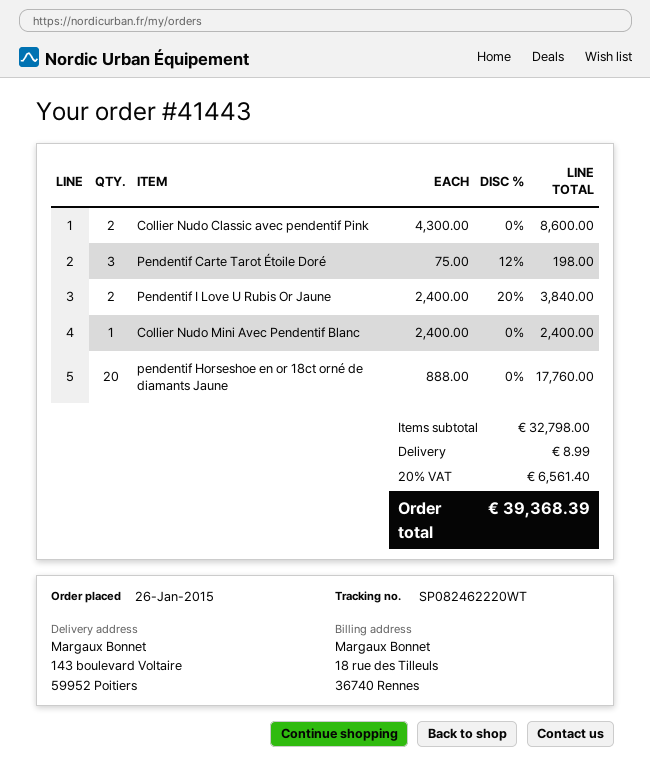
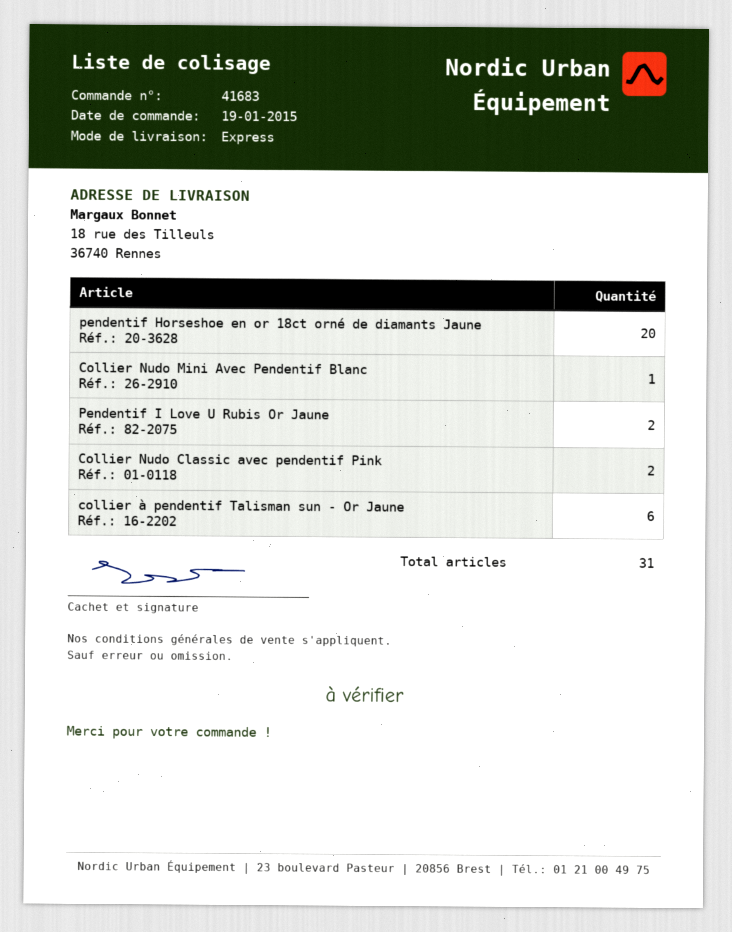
order number: 41443 -> 41683
order date: 2015-01-26 -> 2015-01-19
ship to: 143 boulevard Voltaire, 59952 Poitiers -> 18 rue des Tilleuls, 36740 Rennes
Pendentif Carte Tarot Étoile Doré: 3 -> none
collier à pendentif Talisman sun - Or Jaune: none -> 6

